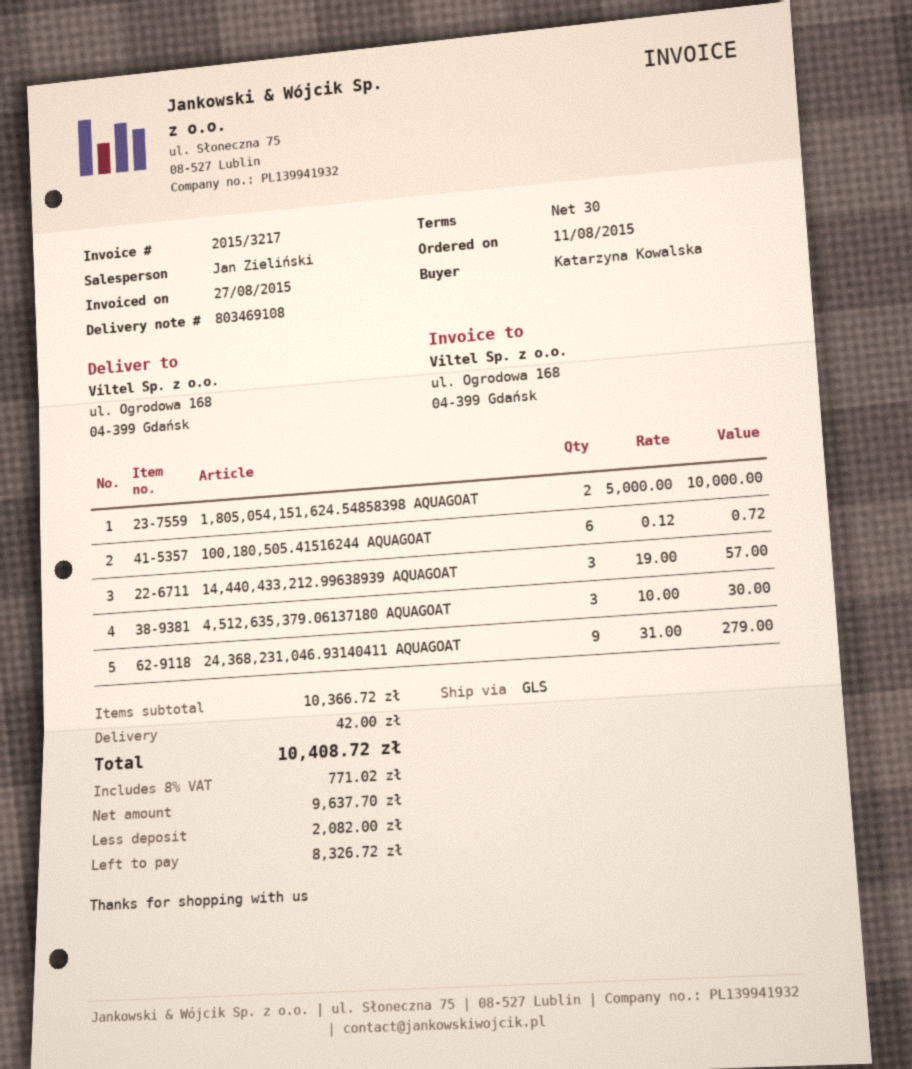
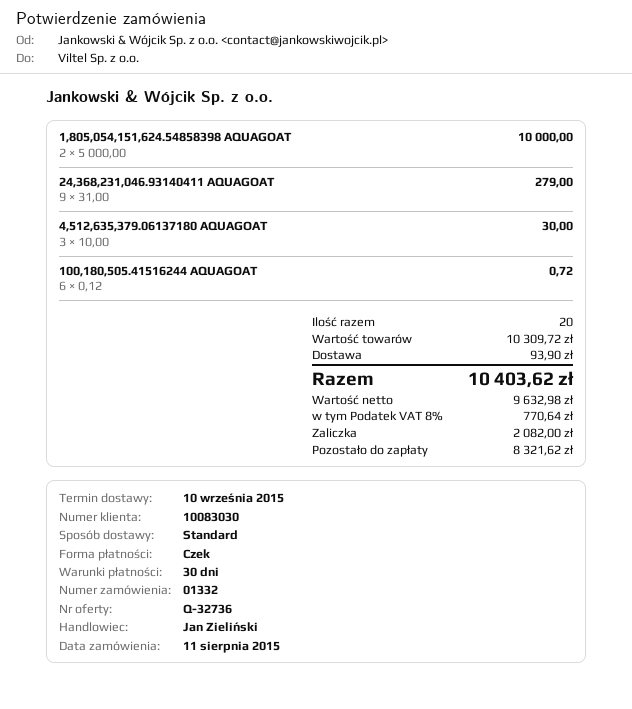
shipping method: GLS -> standard
14,440,433,212.99638939 AQUAGOAT: 3 x 19.00 = 57.00 -> none
subtotal: 10366.72 -> 10309.72
shipping: 42.00 -> 93.90
net: 9637.70 -> 9632.98
tax: 8% = 771.02 -> 8% = 770.64
total: 10408.72 -> 10403.62
balance: 8326.72 -> 8321.62

